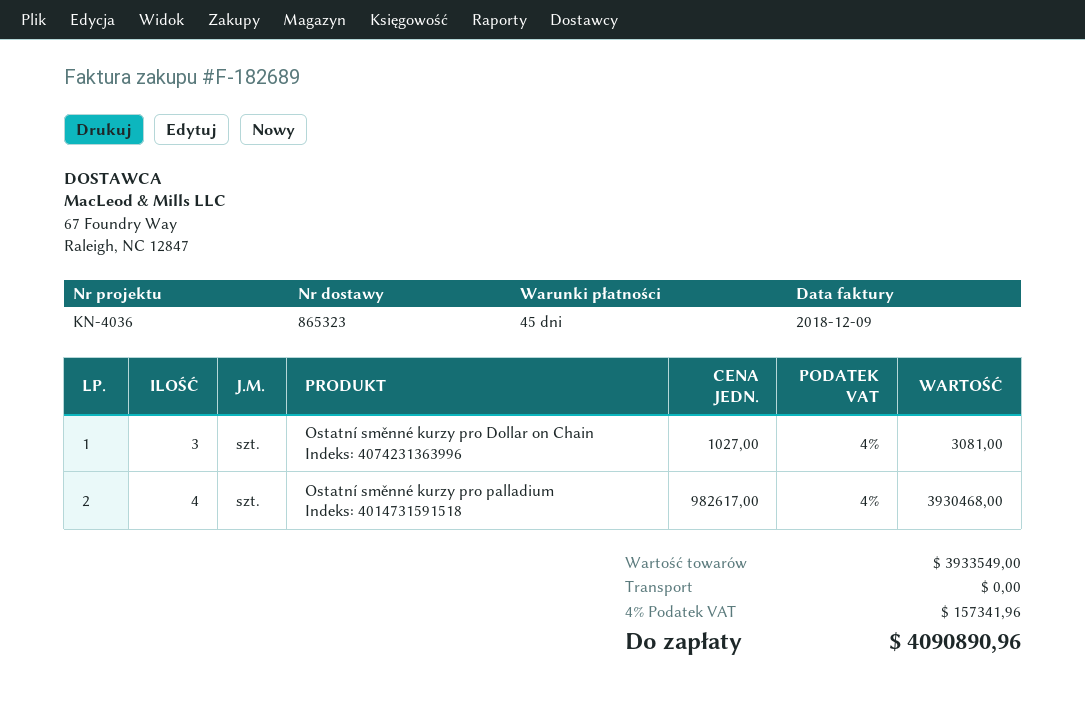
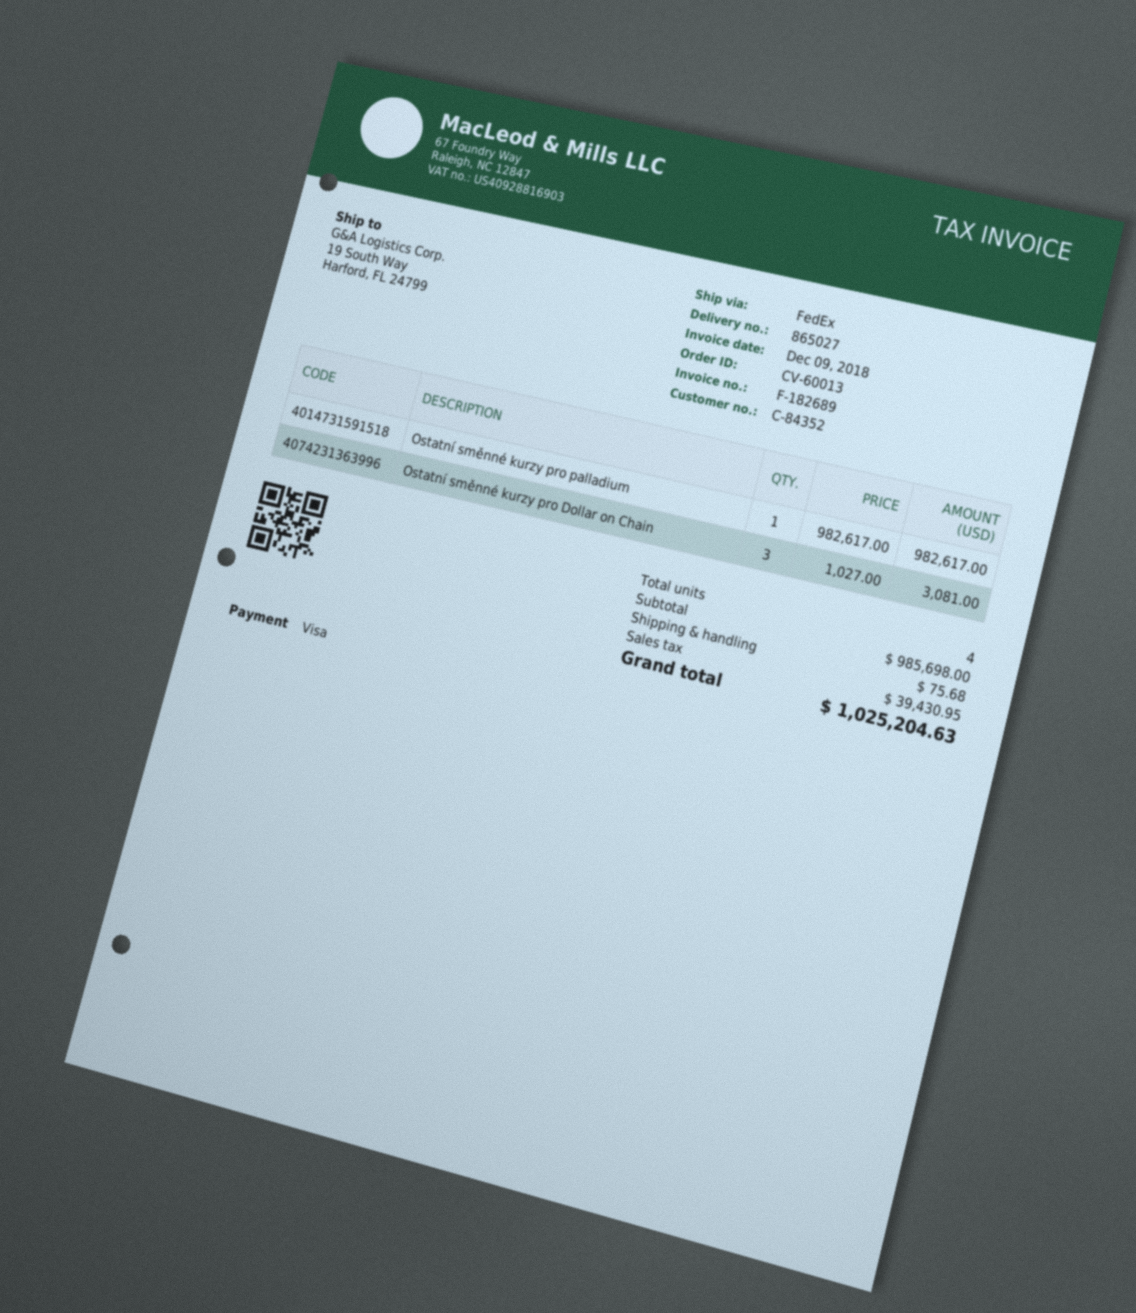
delivery note number: 865323 -> 865027
Ostatní směnné kurzy pro palladium: 4 x 982617.00 = 3930468.00 -> 1 x 982617.00 = 982617.00
subtotal: 3933549.00 -> 985698.00
shipping: 0.00 -> 75.68
tax: 157341.96 -> 39430.95
total: 4090890.96 -> 1025204.63

